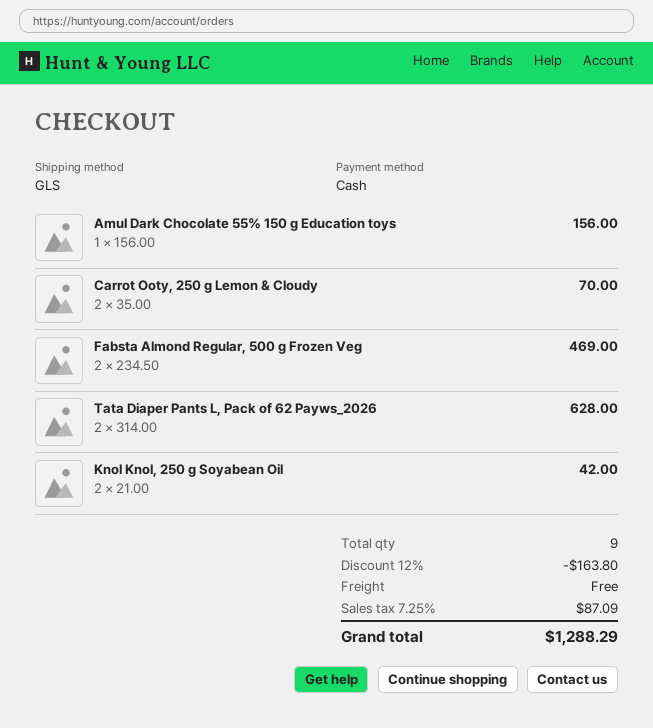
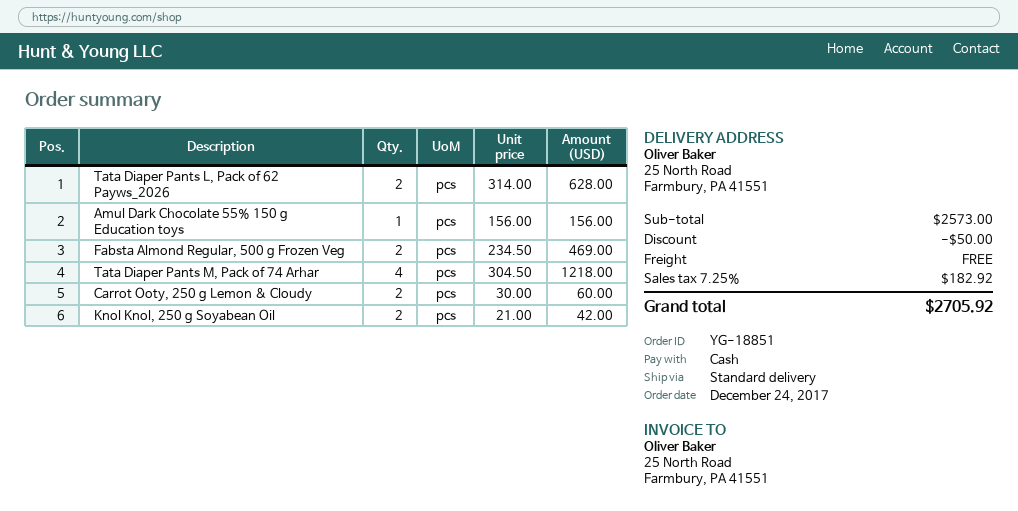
shipping method: GLS -> standard
Carrot Ooty, 250 g Lemon & Cloudy: 2 x 35.00 = 70.00 -> 2 x 30.00 = 60.00
Tata Diaper Pants M, Pack of 74 Arhar: none -> 4 x 304.50 = 1218.00
discount: 163.80 -> 50.00
tax: 7.25% = 87.09 -> 7.25% = 182.92
total: 1288.29 -> 2705.92

